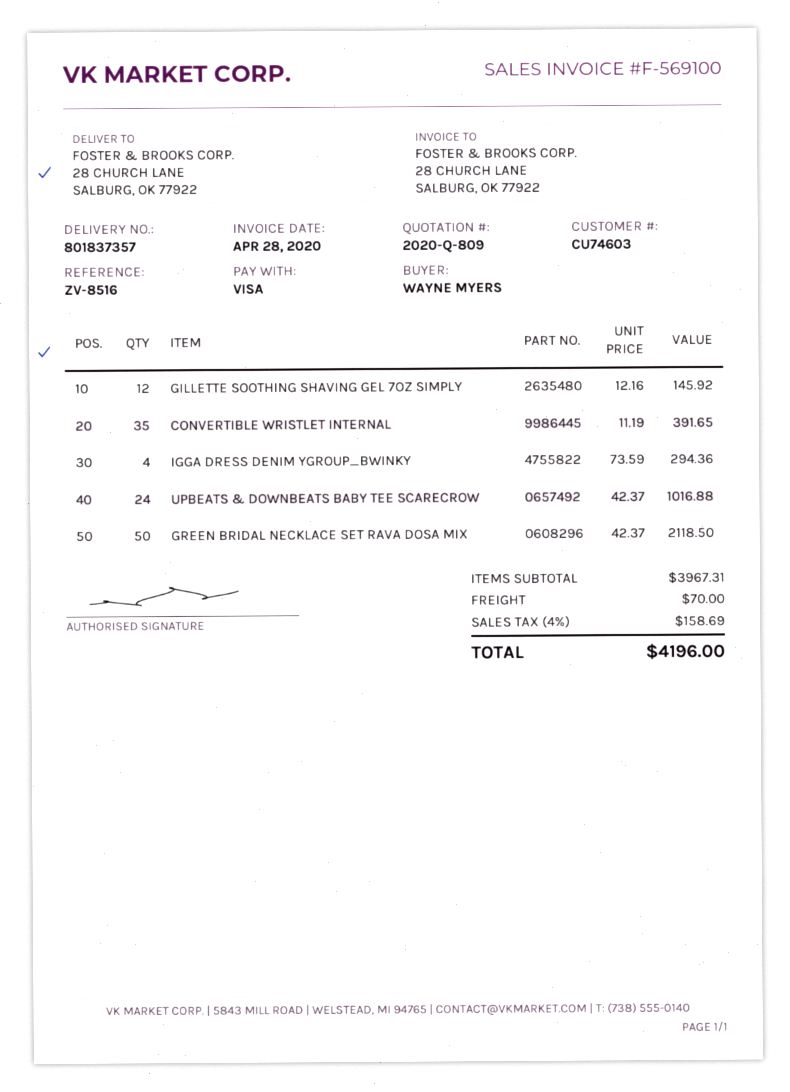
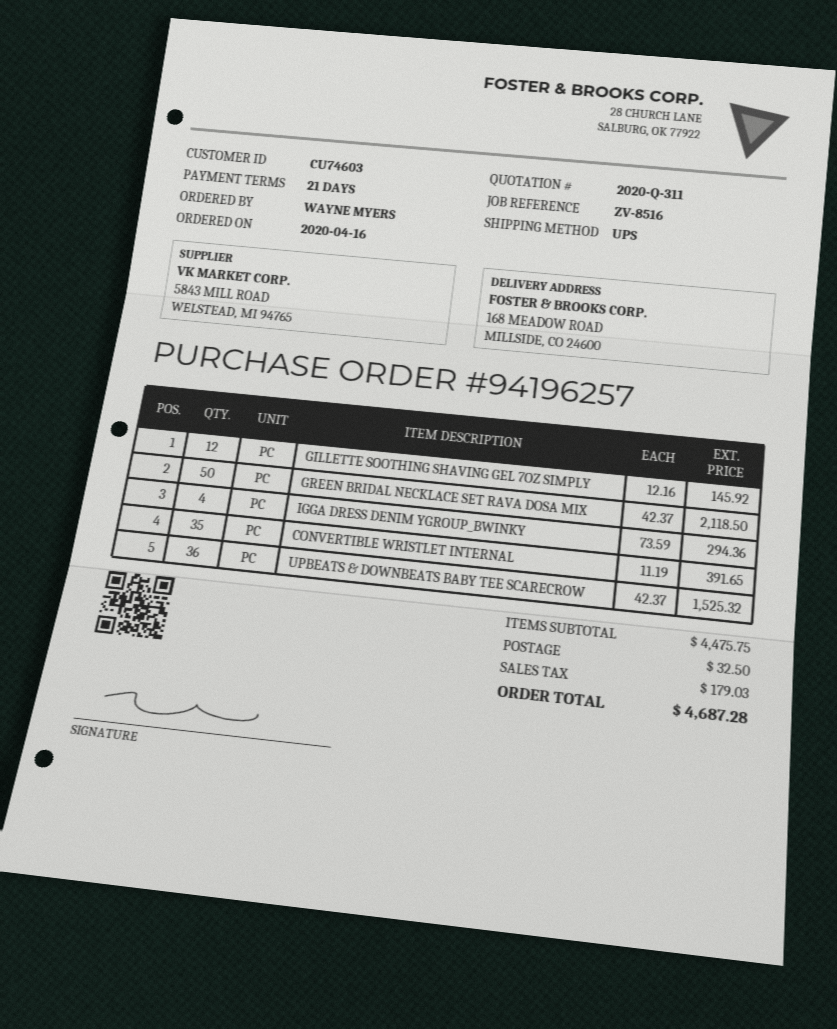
quote number: 2020-Q-809 -> 2020-Q-311
ship to: 28 CHURCH LANE, SALBURG, OK 77922 -> 168 MEADOW ROAD, MILLSIDE, CO 24600
UPBEATS & DOWNBEATS BABY TEE SCARECROW: 24 x 42.37 = 1016.88 -> 36 x 42.37 = 1525.32
subtotal: 3967.31 -> 4475.75
shipping: 70.00 -> 32.50
tax: 158.69 -> 179.03
total: 4196.00 -> 4687.28

